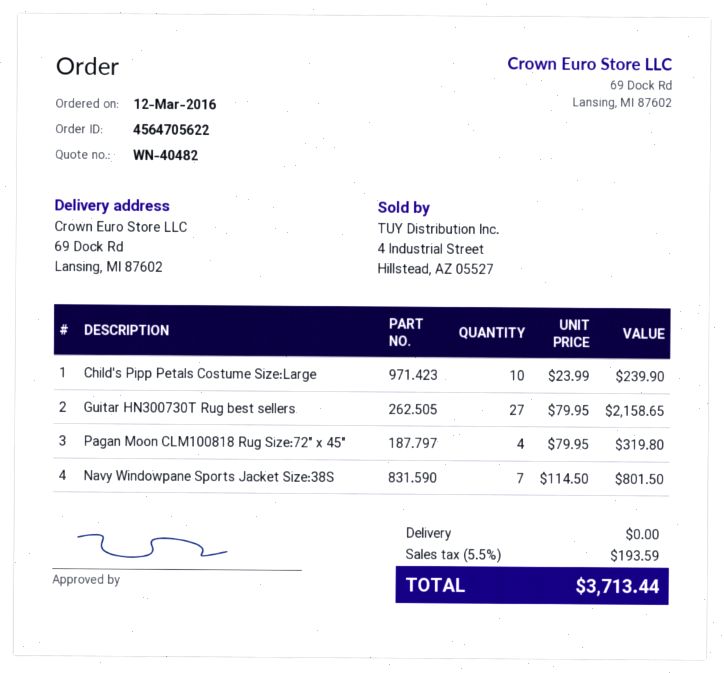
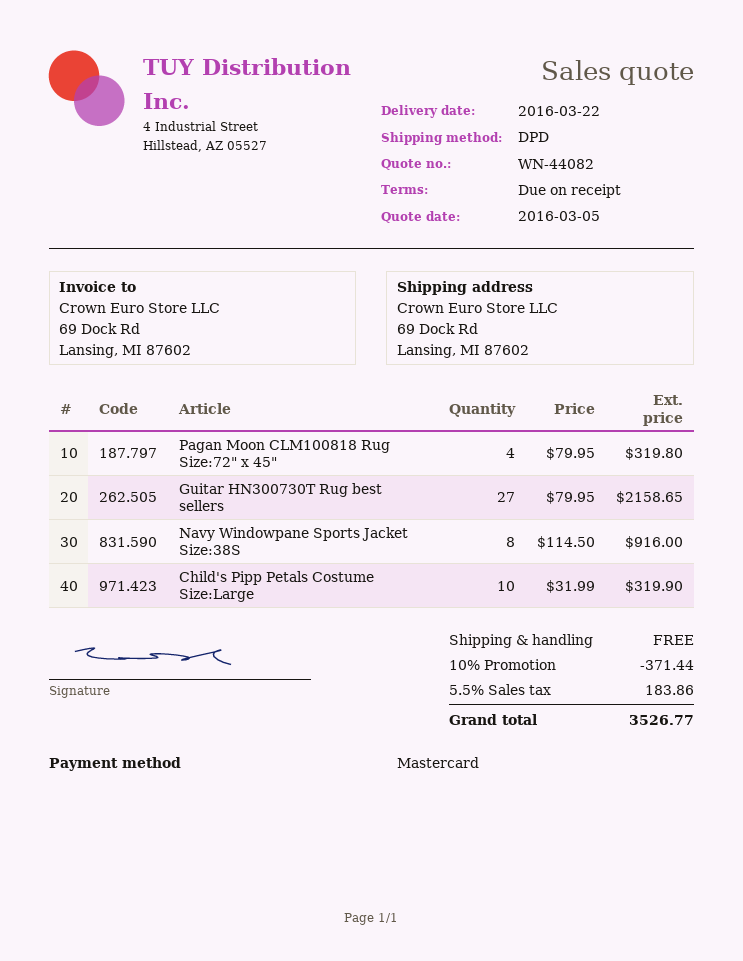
quote number: WN-40482 -> WN-44082
Child's Pipp Petals Costume Size:Large: 10 x 23.99 = 239.90 -> 10 x 31.99 = 319.90
Navy Windowpane Sports Jacket Size:38S: 7 x 114.50 = 801.50 -> 8 x 114.50 = 916.00
discount: none -> 10% = 371.44
tax: 5.5% = 193.59 -> 5.5% = 183.86
total: 3713.44 -> 3526.77

